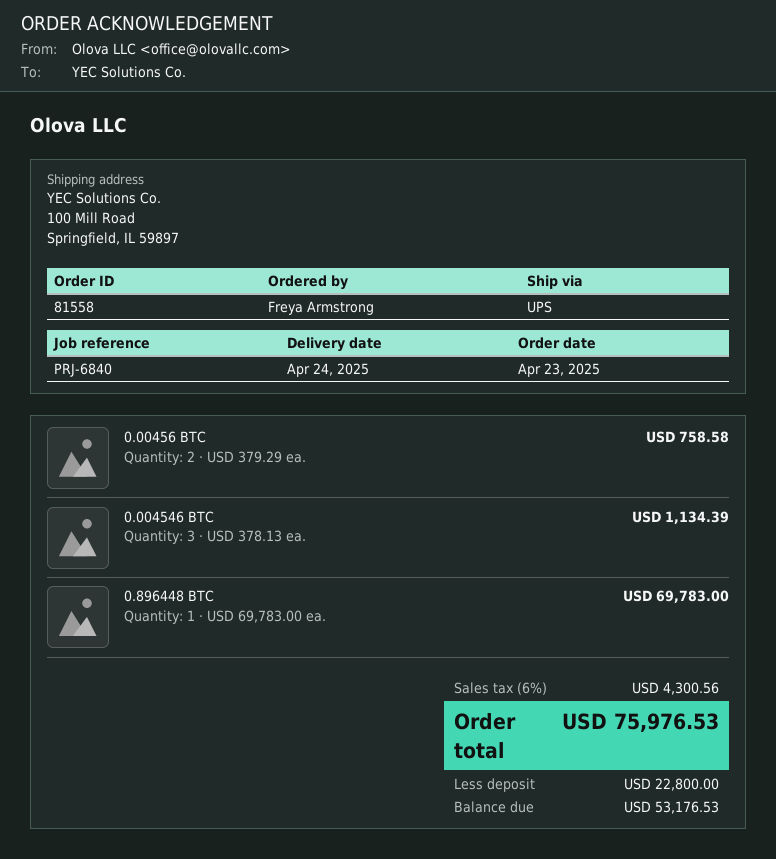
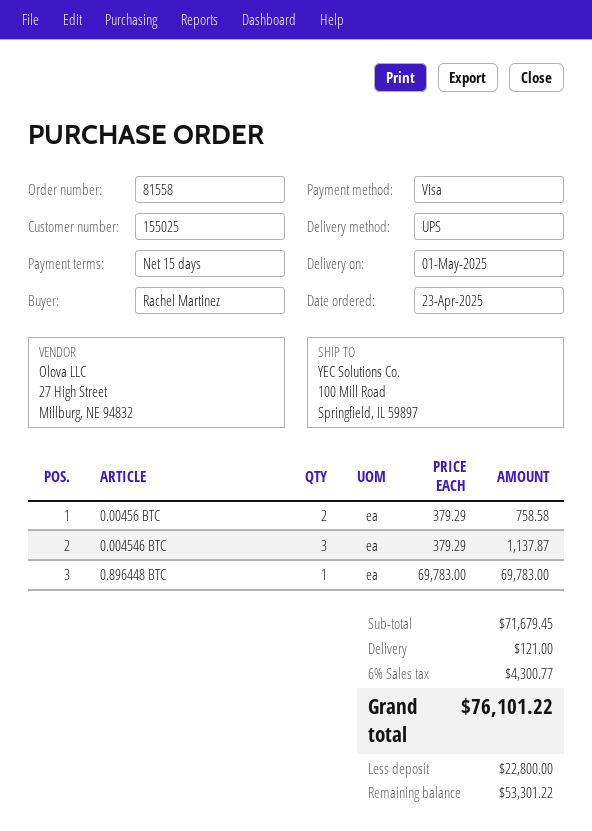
delivery date: 2025-04-24 -> 2025-05-01
ordered by: Freya Armstrong -> Rachel Martinez
0.004546 BTC: 3 x 378.13 = 1134.39 -> 3 x 379.29 = 1137.87
shipping: none -> 121.00
tax: 6% = 4300.56 -> 6% = 4300.77
total: 75976.53 -> 76101.22
balance: 53176.53 -> 53301.22

